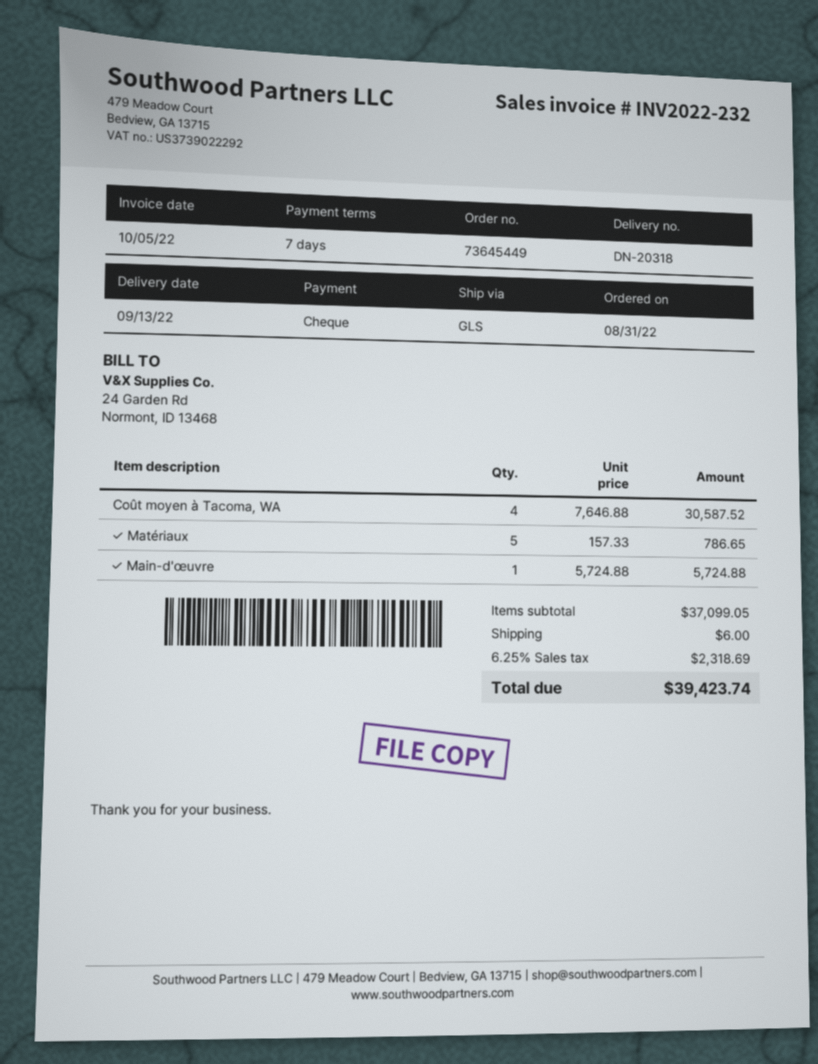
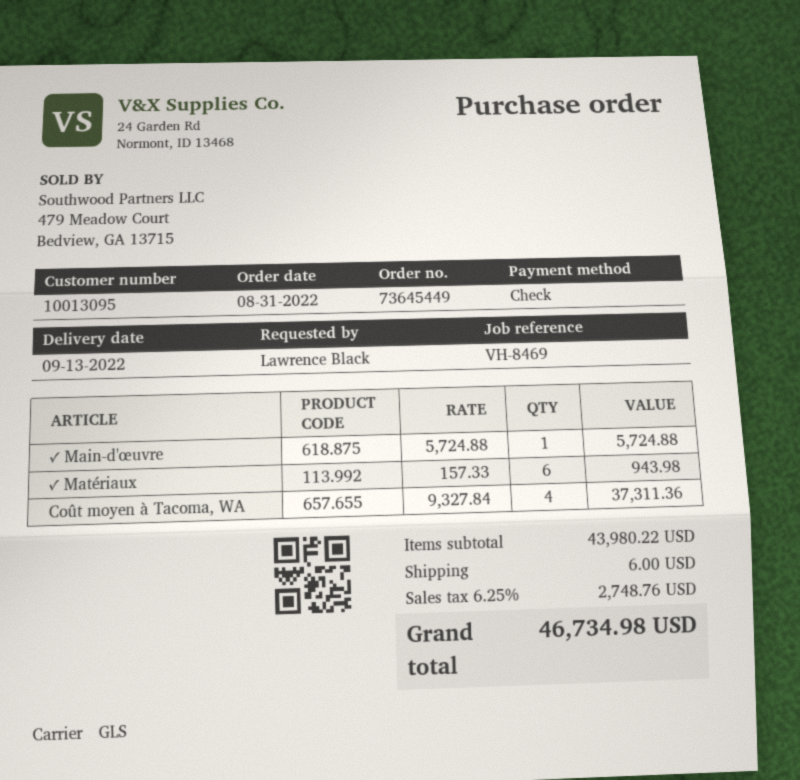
Coût moyen à Tacoma, WA: 4 x 7646.88 = 30587.52 -> 4 x 9327.84 = 37311.36
✓ Matériaux: 5 x 157.33 = 786.65 -> 6 x 157.33 = 943.98
subtotal: 37099.05 -> 43980.22
tax: 6.25% = 2318.69 -> 6.25% = 2748.76
total: 39423.74 -> 46734.98

